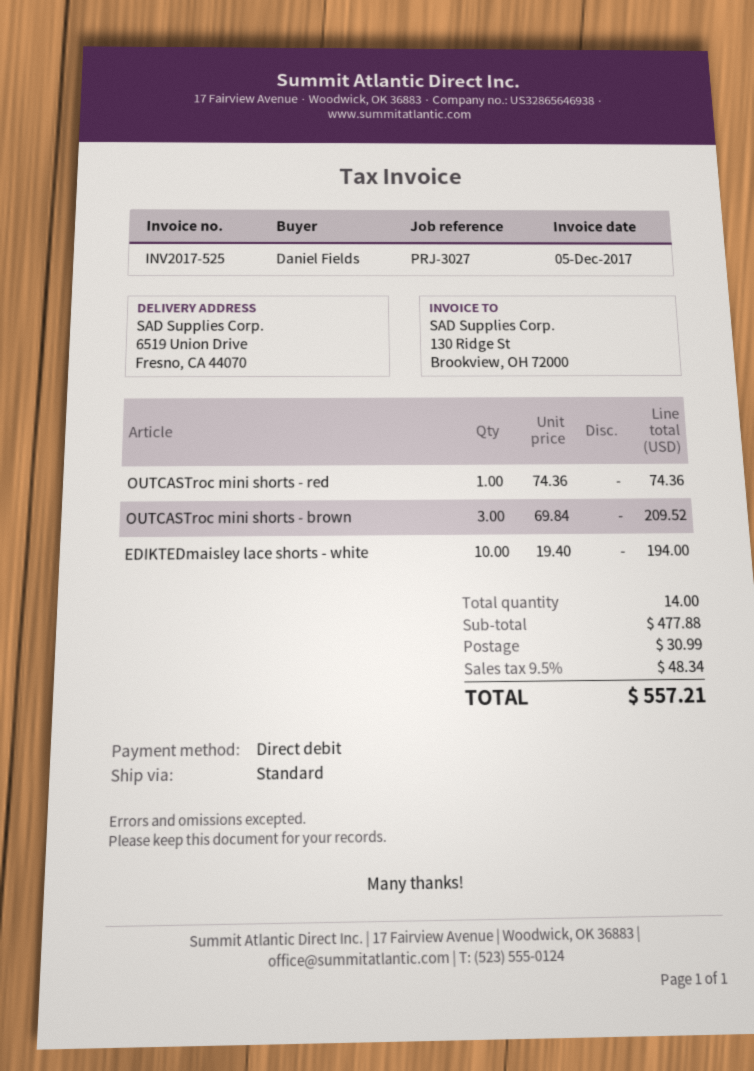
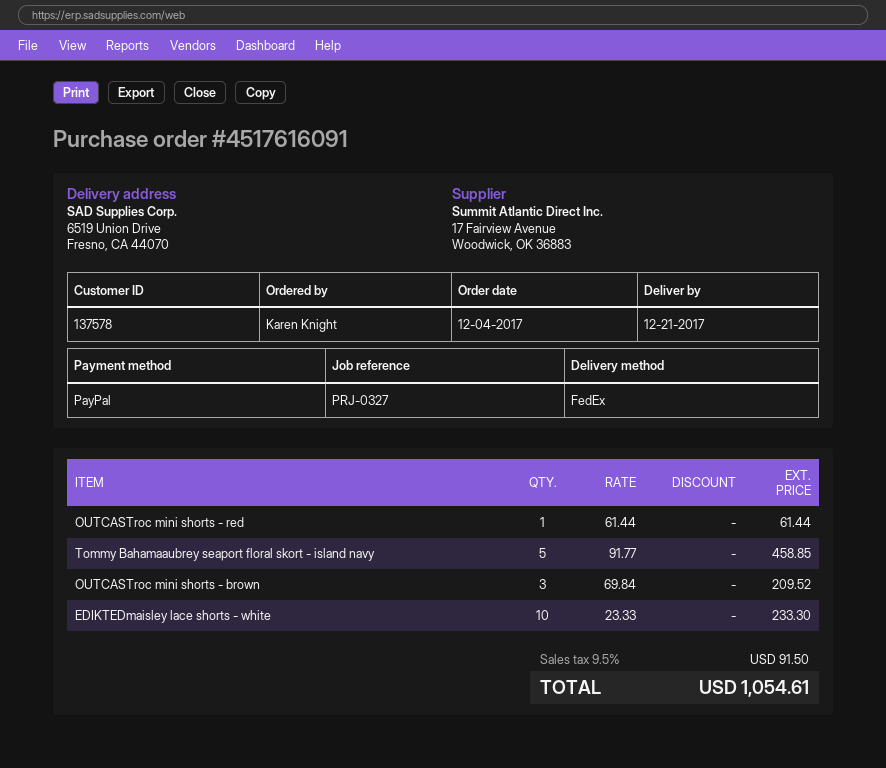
reference: PRJ-3027 -> PRJ-0327
ordered by: Daniel Fields -> Karen Knight
payment method: direct debit -> PayPal
shipping method: standard -> FedEx
OUTCASTroc mini shorts - red: 1 x 74.36 = 74.36 -> 1 x 61.44 = 61.44
EDIKTEDmaisley lace shorts - white: 10 x 19.40 = 194.00 -> 10 x 23.33 = 233.30
Tommy Bahamaaubrey seaport floral skort - island navy: none -> 5 x 91.77 = 458.85
shipping: 30.99 -> none
tax: 9.5% = 48.34 -> 9.5% = 91.50
total: 557.21 -> 1054.61

